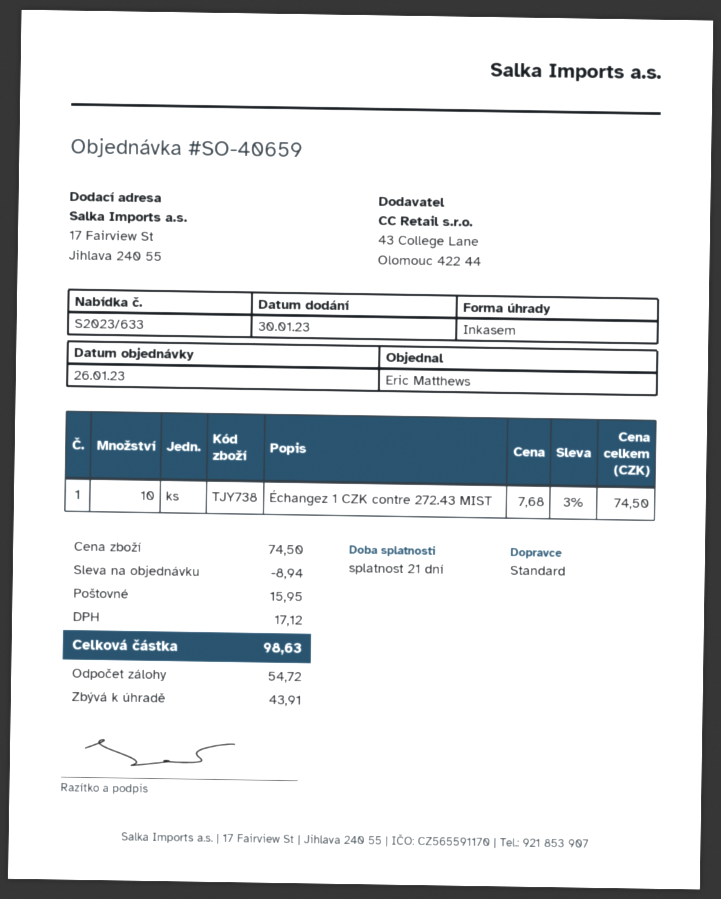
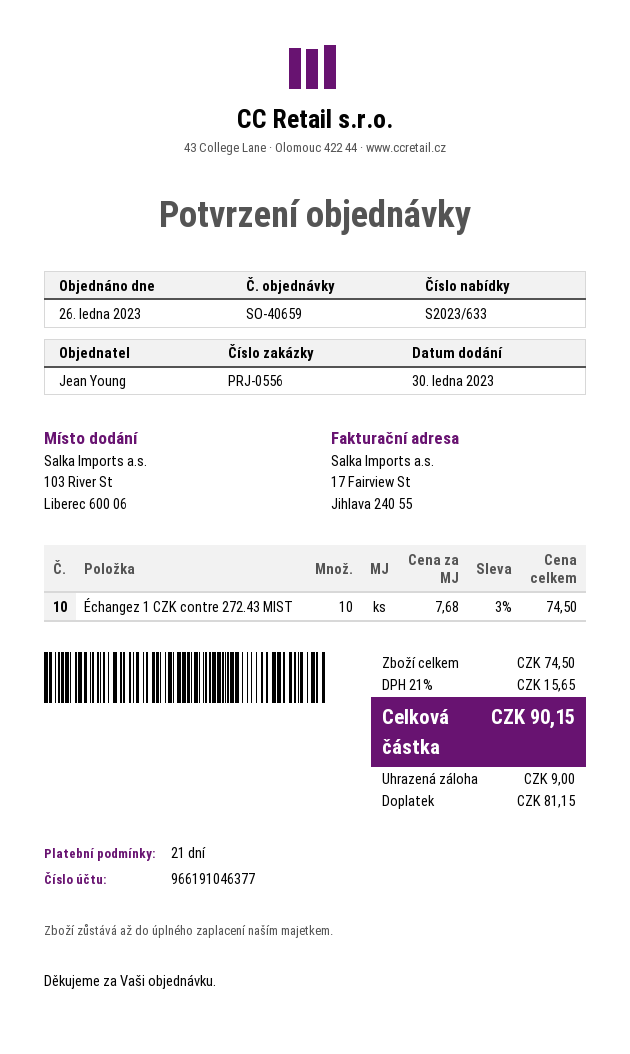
ordered by: Eric Matthews -> Jean Young
ship to: 17 Fairview St, Jihlava 240 55 -> 103 River St, Liberec 600 06
discount: 8.94 -> none
shipping: 15.95 -> none
tax: 17.12 -> 15.65
total: 98.63 -> 90.15
deposit: 54.72 -> 9.00
balance: 43.91 -> 81.15

